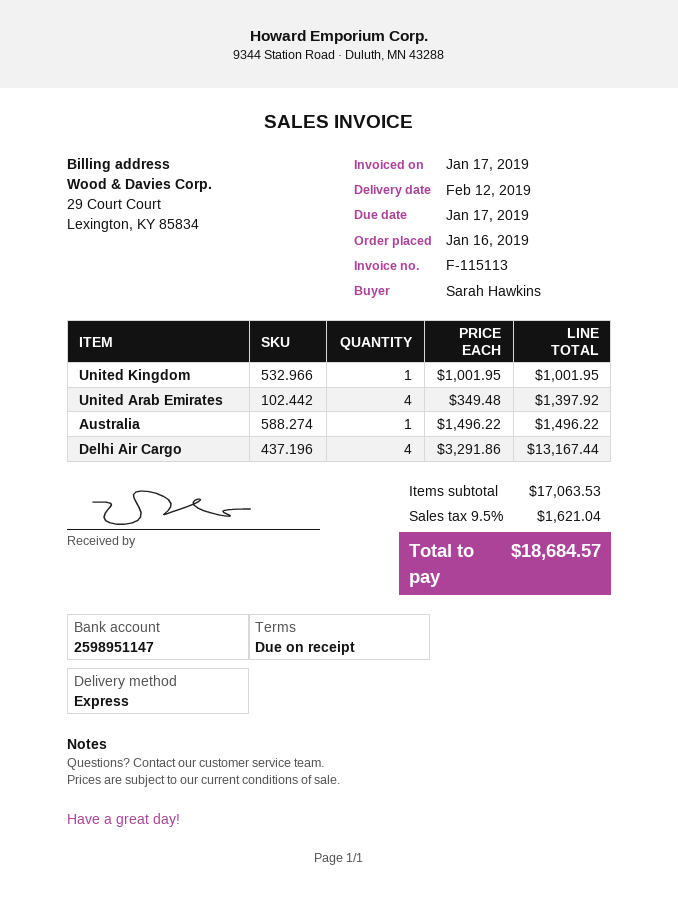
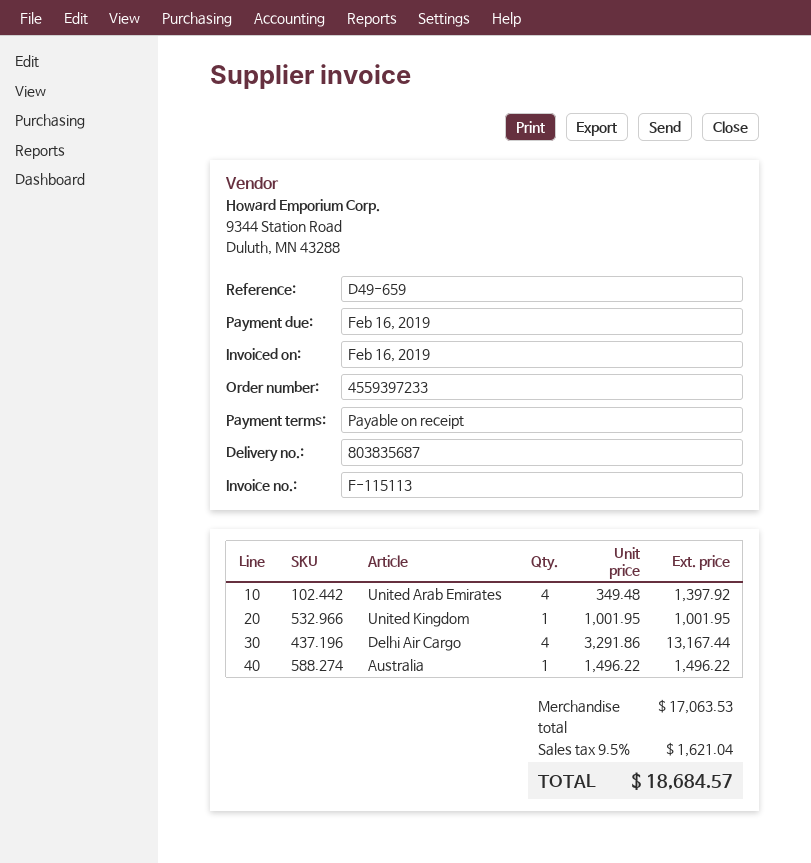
invoice date: 2019-01-17 -> 2019-02-16
due date: 2019-01-17 -> 2019-02-16

